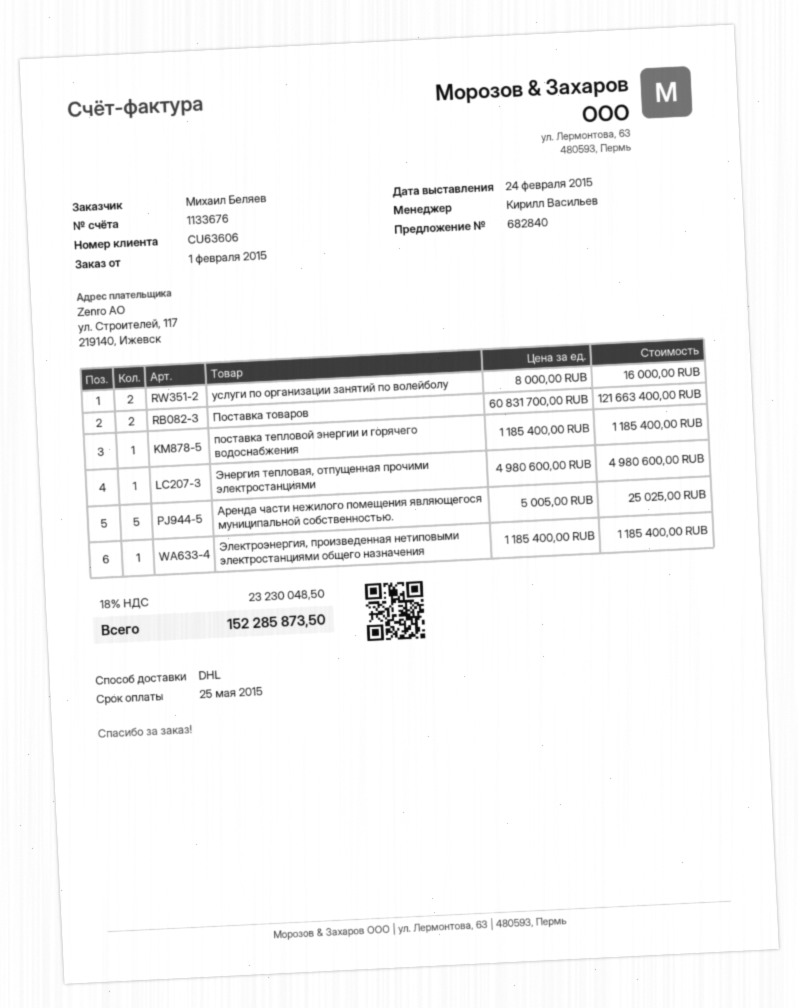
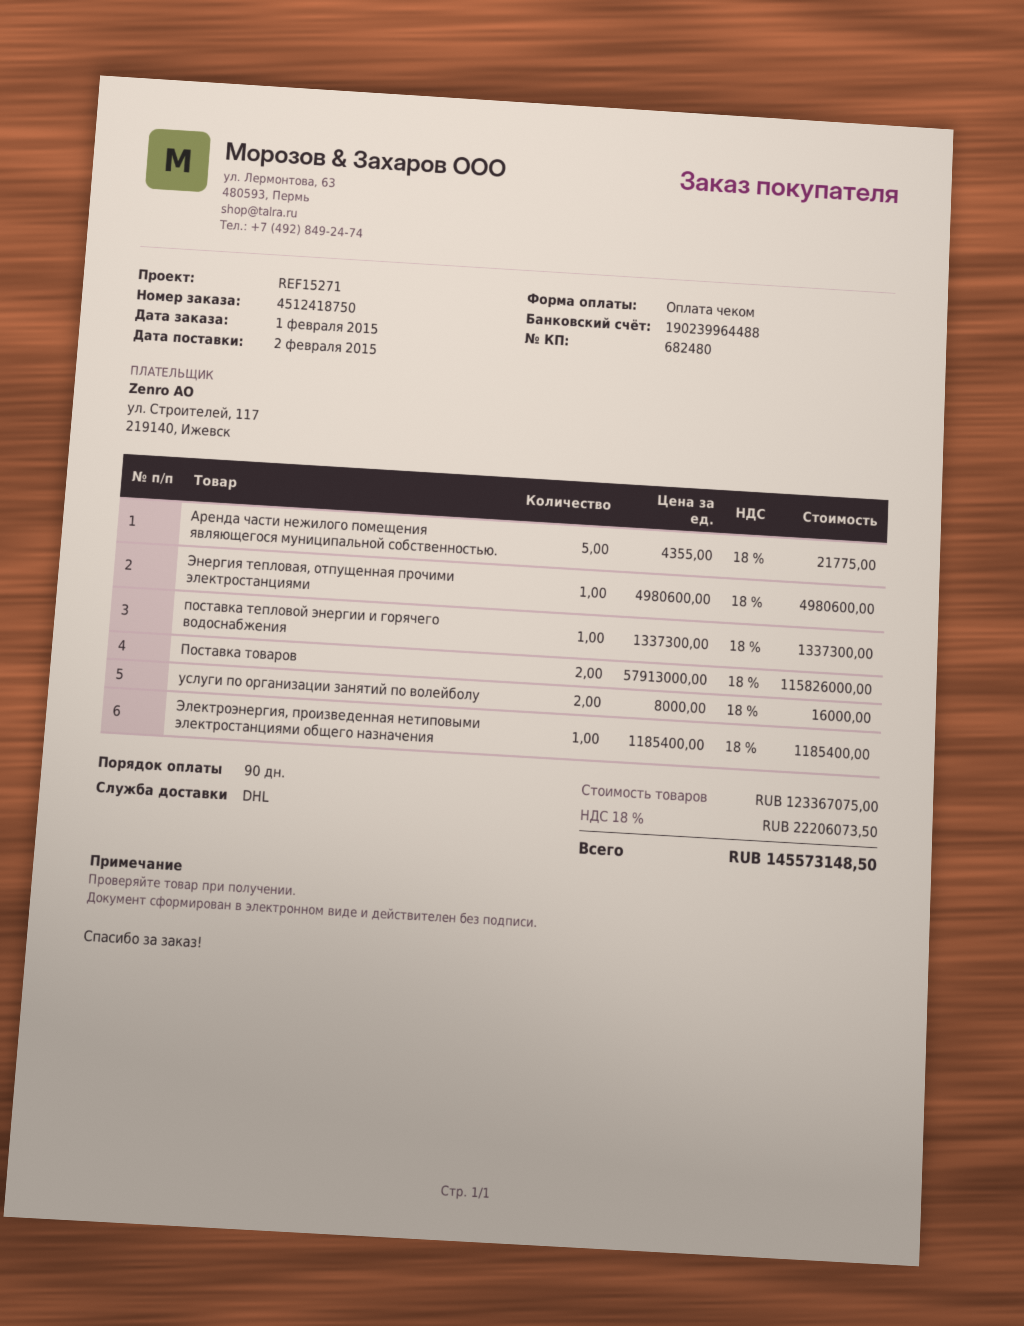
quote number: 682840 -> 682480
Поставка товаров: 2 x 60831700.00 = 121663400.00 -> 2 x 57913000.00 = 115826000.00
поставка тепловой энергии и горячего водоснабжения: 1 x 1185400.00 = 1185400.00 -> 1 x 1337300.00 = 1337300.00
Аренда части нежилого помещения являющегося муниципальной собственностью.: 5 x 5005.00 = 25025.00 -> 5 x 4355.00 = 21775.00
tax: 18% = 23230048.50 -> 18% = 22206073.50
total: 152285873.50 -> 145573148.50

